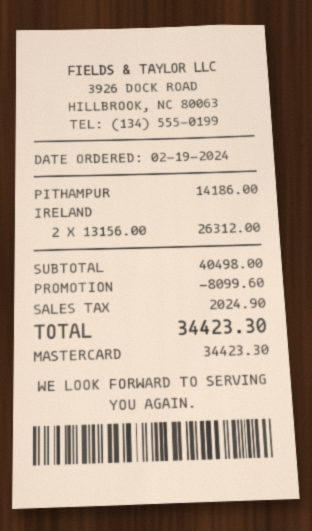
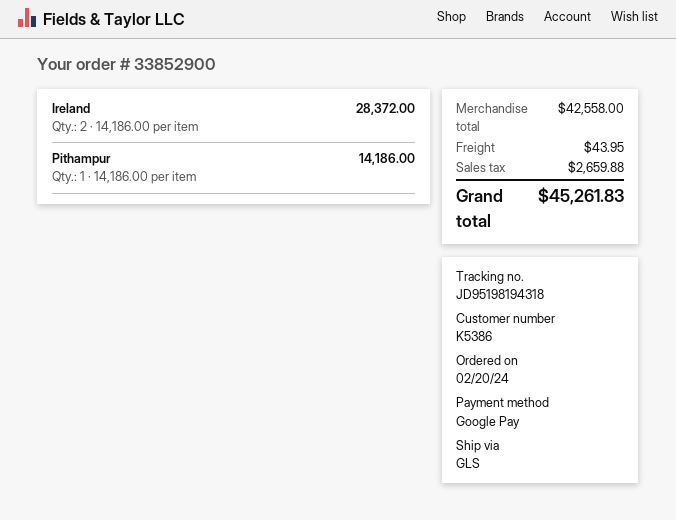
order date: 2024-02-19 -> 2024-02-20
payment method: Mastercard -> Google Pay
IRELAND: 2 x 13156.00 = 26312.00 -> 2 x 14186.00 = 28372.00
subtotal: 40498.00 -> 42558.00
discount: 8099.60 -> none
shipping: none -> 43.95
tax: 2024.90 -> 2659.88
total: 34423.30 -> 45261.83

